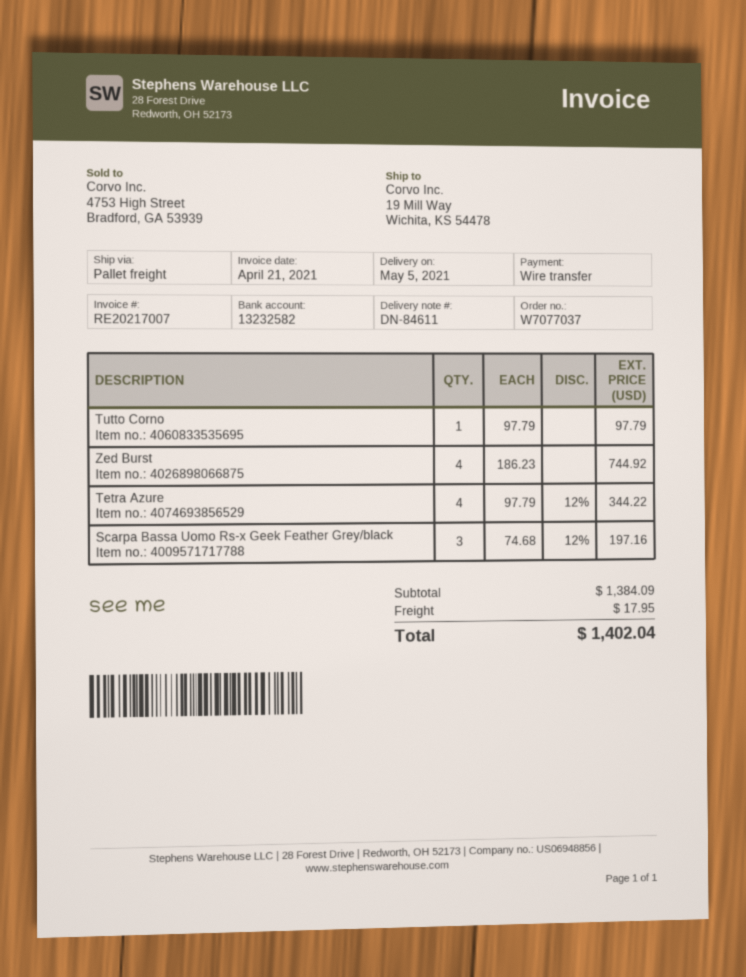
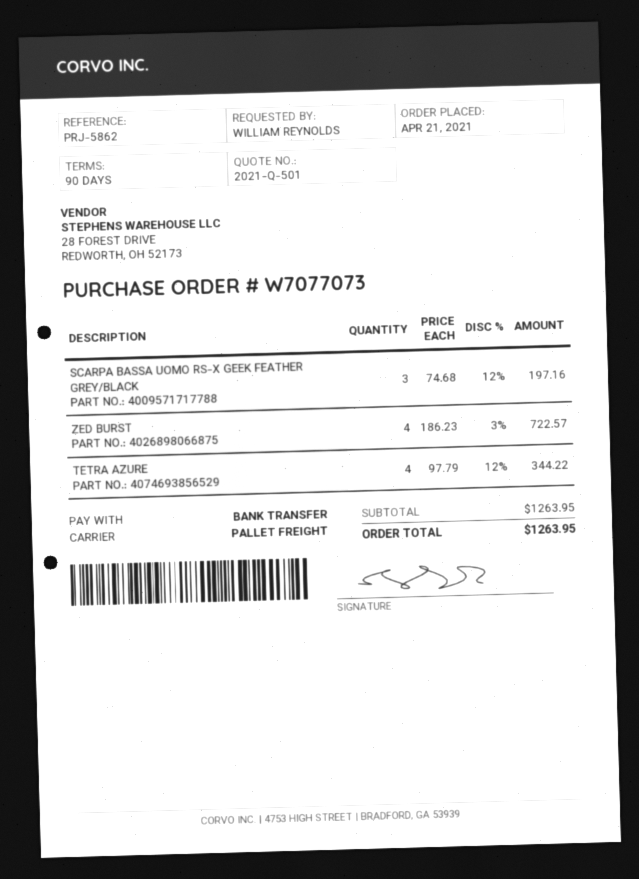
order number: W7077037 -> W7077073
Tutto Corno: 1 x 97.79 = 97.79 -> none
Zed Burst: 4 x 186.23 = 744.92 -> 4 x 186.23 - 3% = 722.57
subtotal: 1384.09 -> 1263.95
shipping: 17.95 -> none
total: 1402.04 -> 1263.95

